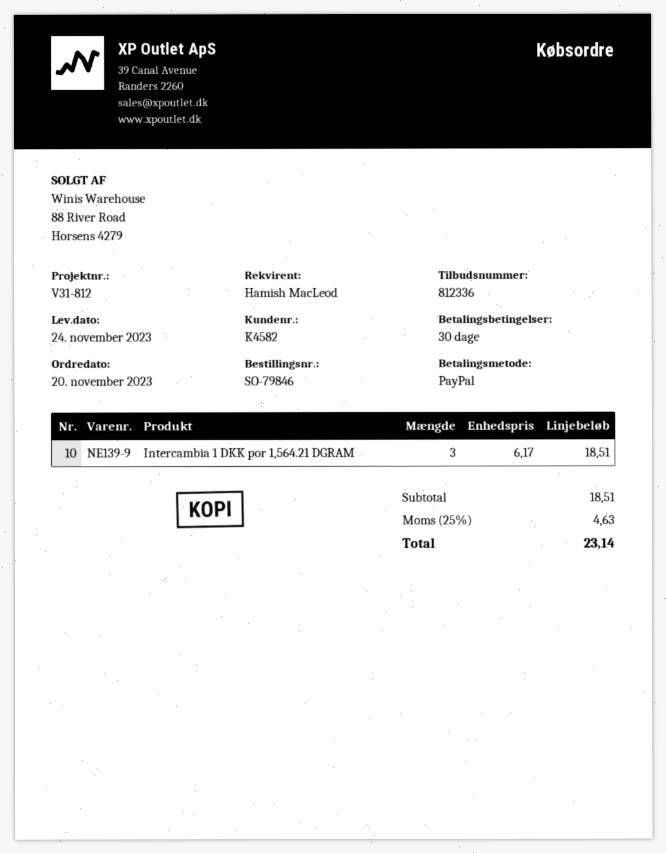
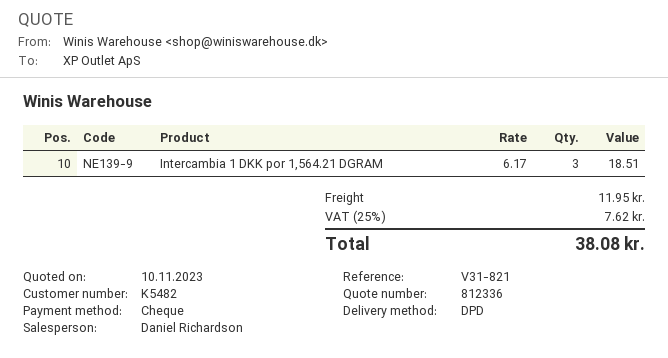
customer number: K4582 -> K5482
reference: V31-812 -> V31-821
payment method: PayPal -> cheque
shipping: none -> 11.95
tax: 25% = 4.63 -> 25% = 7.62
total: 23.14 -> 38.08

